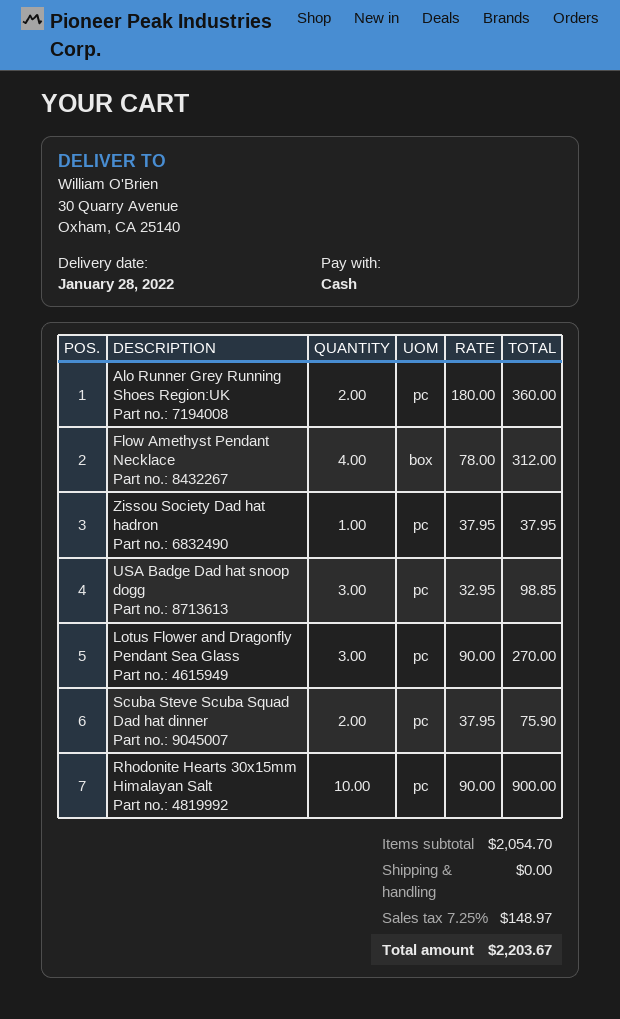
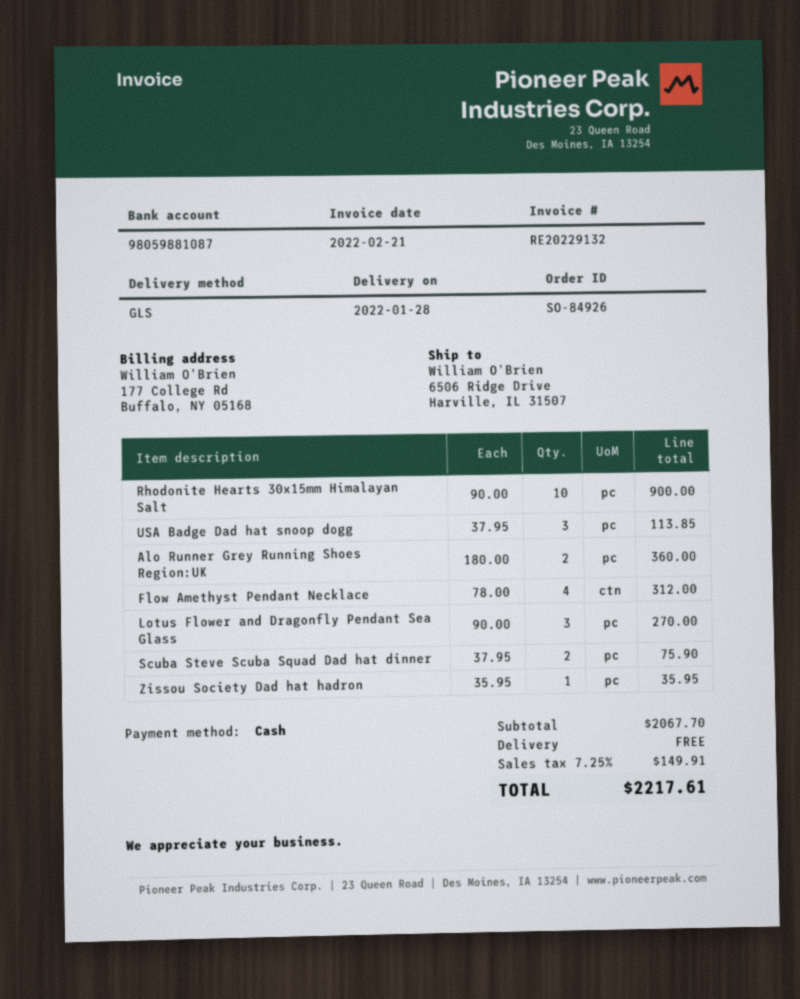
ship to: 30 Quarry Avenue, Oxham, CA 25140 -> 6506 Ridge Drive, Harville, IL 31507
Zissou Society Dad hat hadron: 1 x 37.95 = 37.95 -> 1 x 35.95 = 35.95
USA Badge Dad hat snoop dogg: 3 x 32.95 = 98.85 -> 3 x 37.95 = 113.85
subtotal: 2054.70 -> 2067.70
tax: 7.25% = 148.97 -> 7.25% = 149.91
total: 2203.67 -> 2217.61

